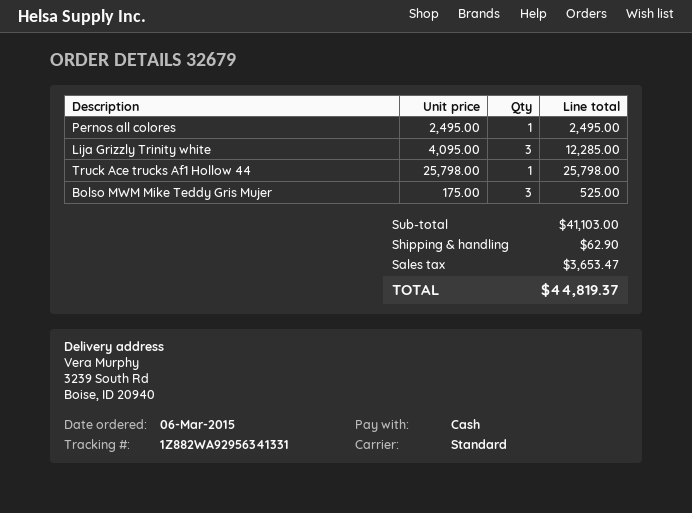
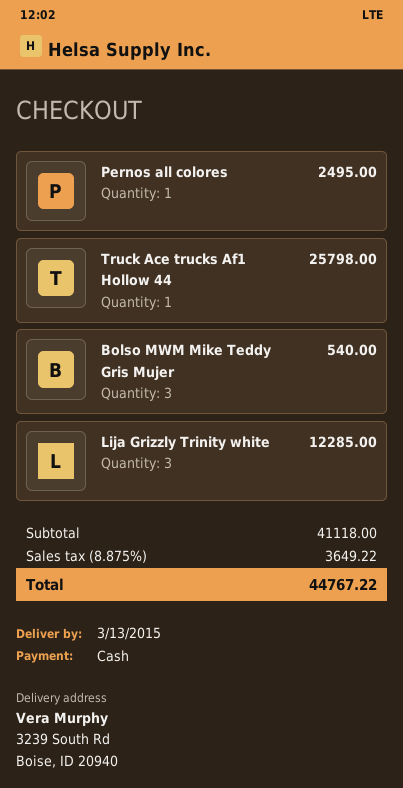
Bolso MWM Mike Teddy Gris Mujer: 3 for 525.00 -> 3 for 540.00
subtotal: 41103.00 -> 41118.00
shipping: 62.90 -> none
tax: 3653.47 -> 3649.22
total: 44819.37 -> 44767.22

